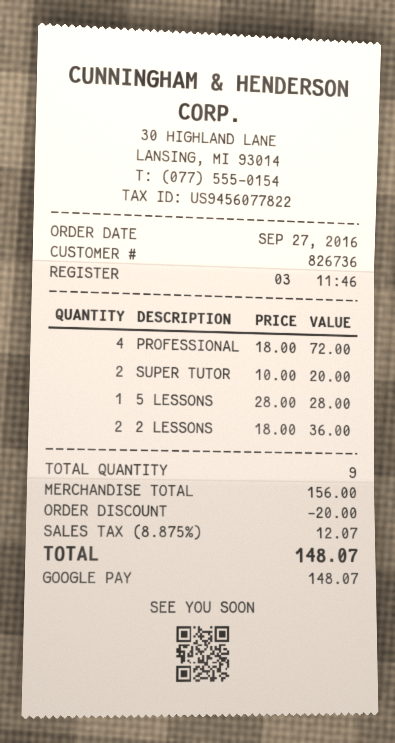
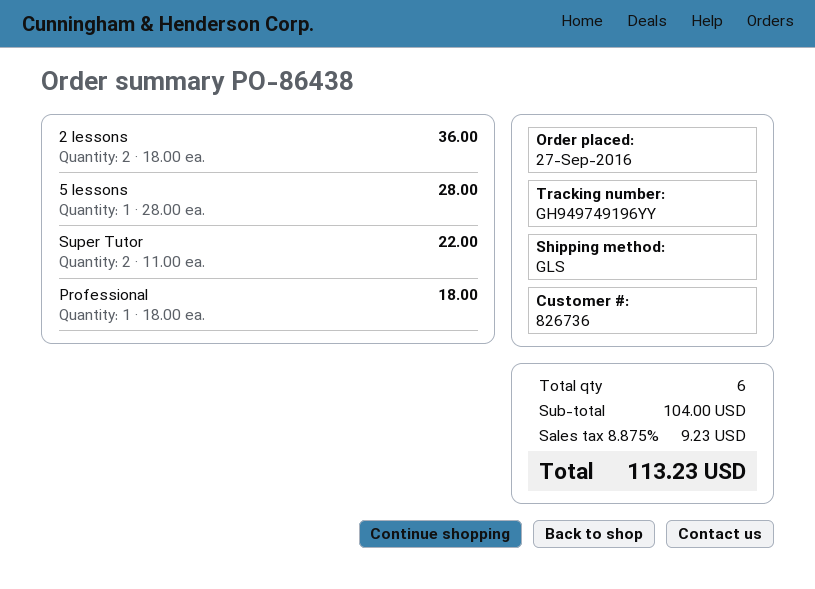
PROFESSIONAL: 4 x 18.00 = 72.00 -> 1 x 18.00 = 18.00
SUPER TUTOR: 2 x 10.00 = 20.00 -> 2 x 11.00 = 22.00
total quantity: 9 -> 6
subtotal: 156.00 -> 104.00
discount: 20.00 -> none
tax: 8.875% = 12.07 -> 8.875% = 9.23
total: 148.07 -> 113.23

